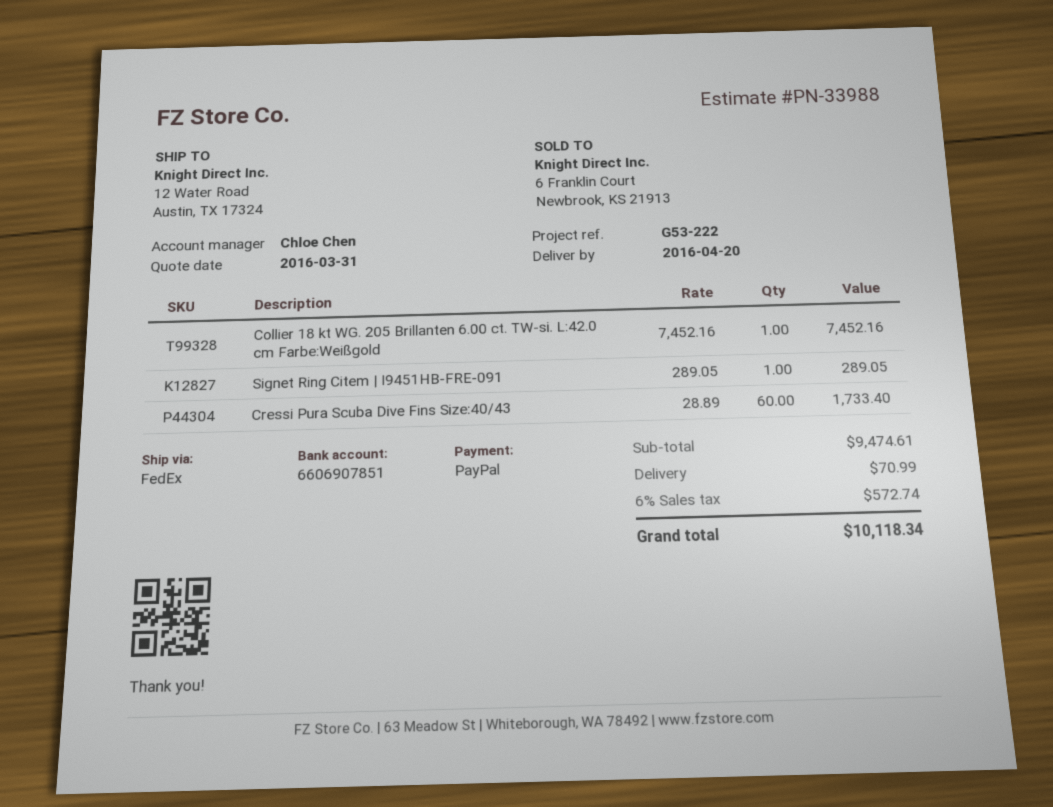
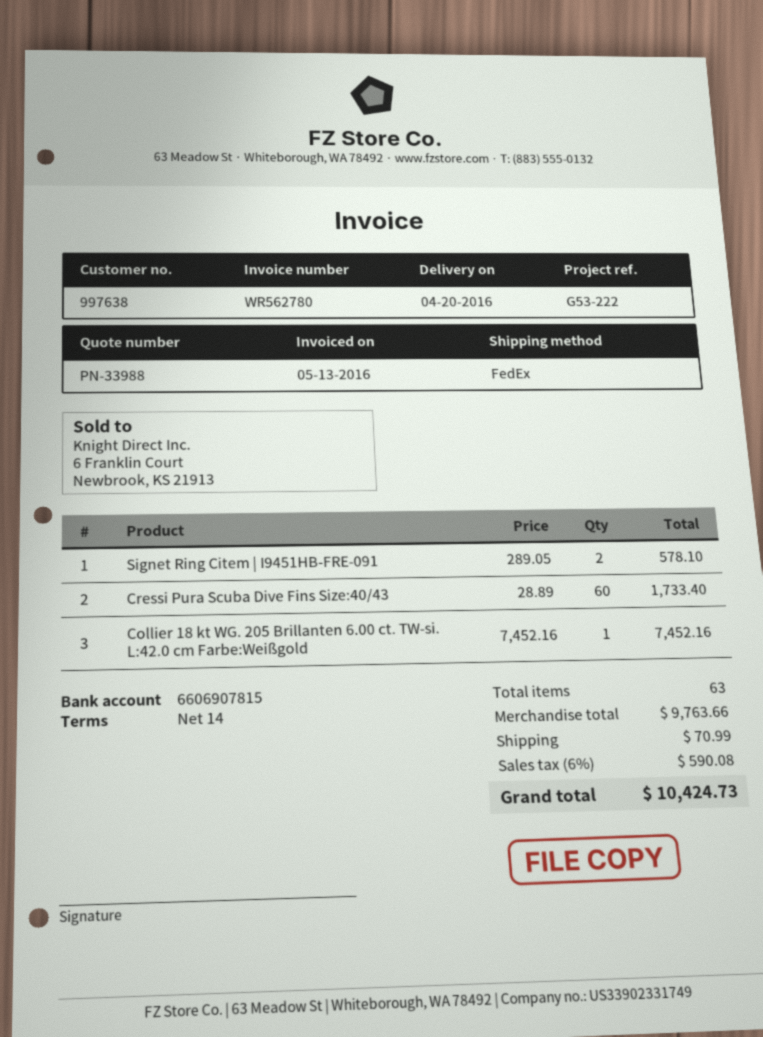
bank account: 6606907851 -> 6606907815
Signet Ring Citem | I9451HB-FRE-091: 1 x 289.05 = 289.05 -> 2 x 289.05 = 578.10
subtotal: 9474.61 -> 9763.66
tax: 6% = 572.74 -> 6% = 590.08
total: 10118.34 -> 10424.73

